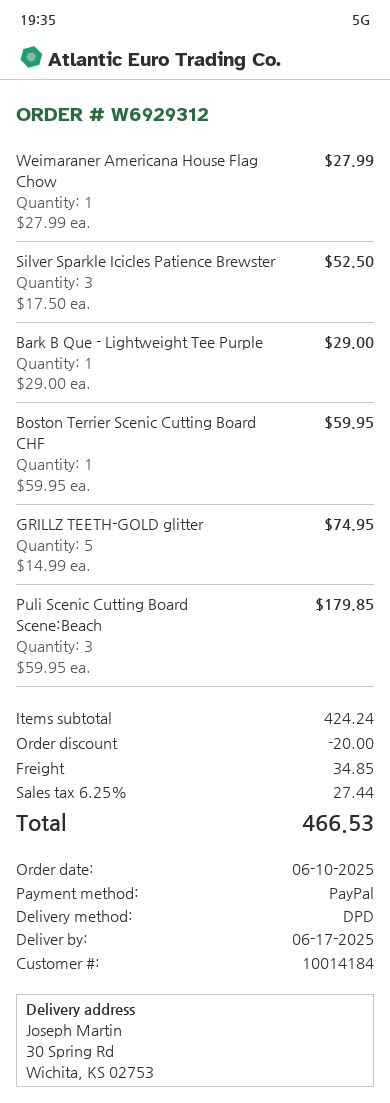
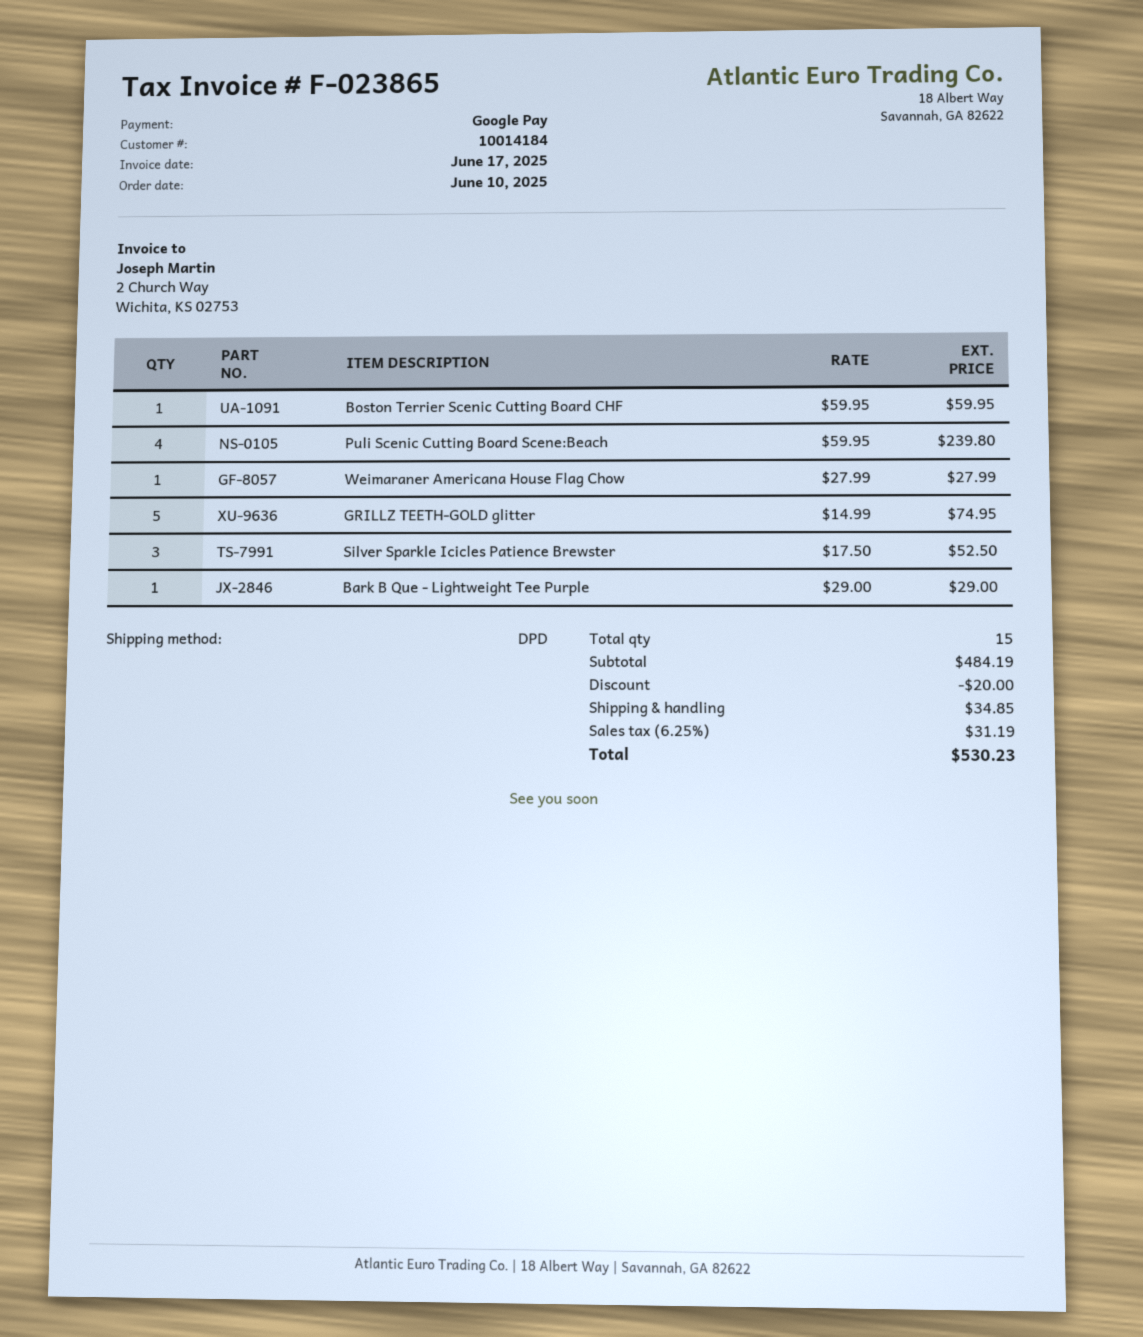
payment method: PayPal -> Google Pay
Puli Scenic Cutting Board Scene:Beach: 3 x 59.95 = 179.85 -> 4 x 59.95 = 239.80
subtotal: 424.24 -> 484.19
tax: 6.25% = 27.44 -> 6.25% = 31.19
total: 466.53 -> 530.23

